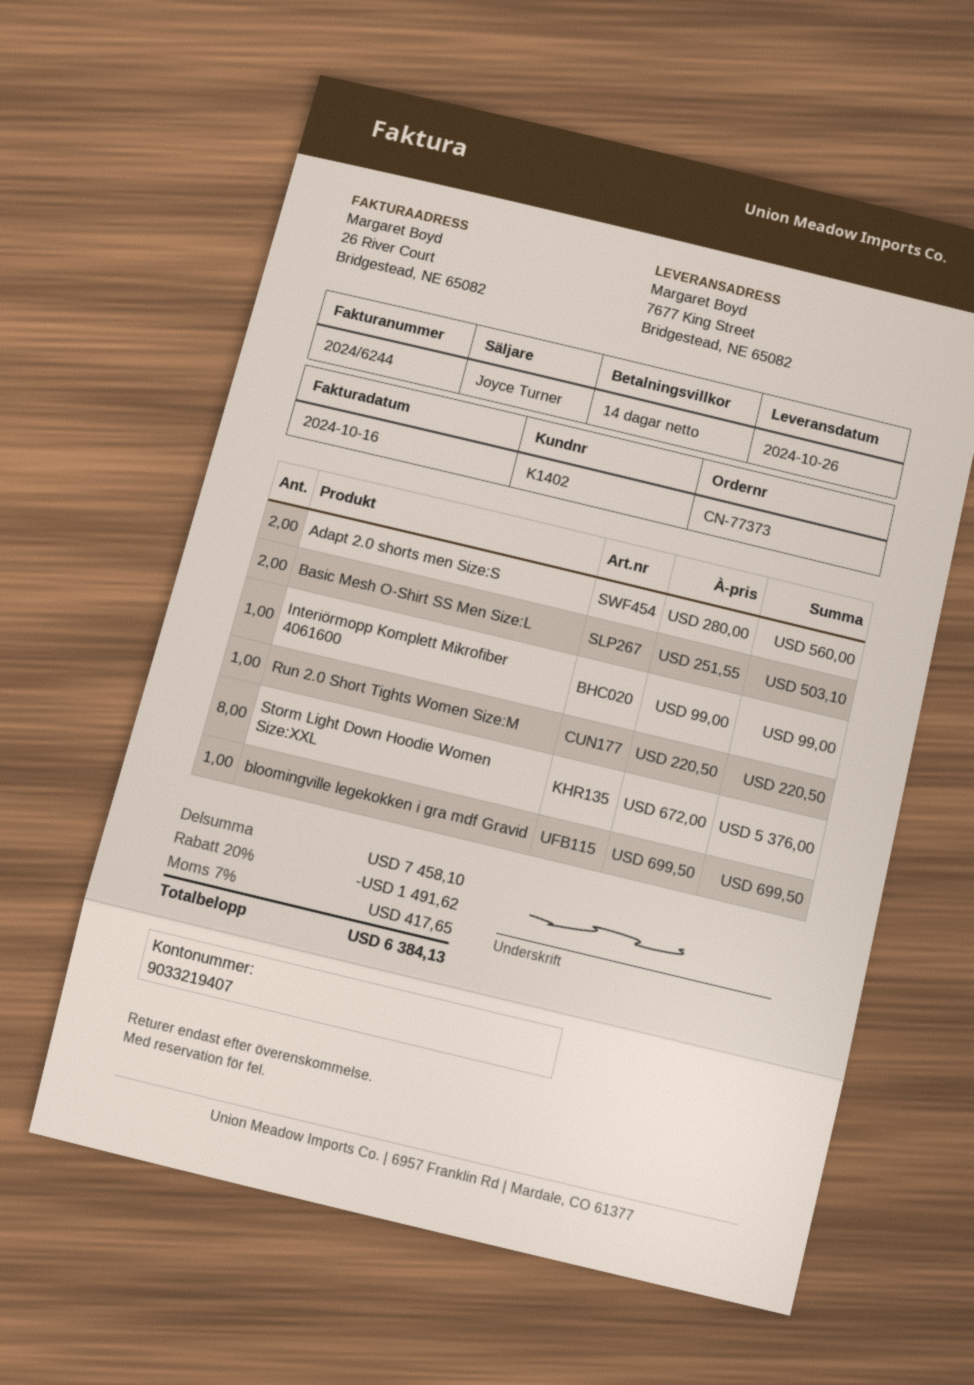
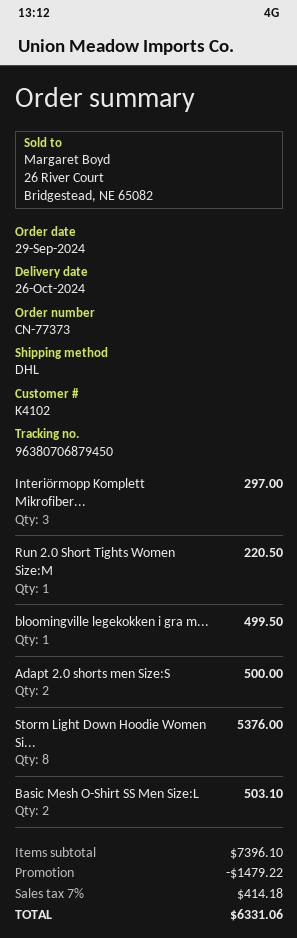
customer number: K1402 -> K4102
Adapt 2.0 shorts men Size:S: 2 for 560.00 -> 2 for 500.00
Interiörmopp Komplett Mikrofiber 4061600: 1 for 99.00 -> 3 for 297.00
bloomingville legekokken i gra mdf Gravid: 1 for 699.50 -> 1 for 499.50
subtotal: 7458.10 -> 7396.10
discount: 1491.62 -> 1479.22
tax: 7% = 417.65 -> 7% = 414.18
total: 6384.13 -> 6331.06

